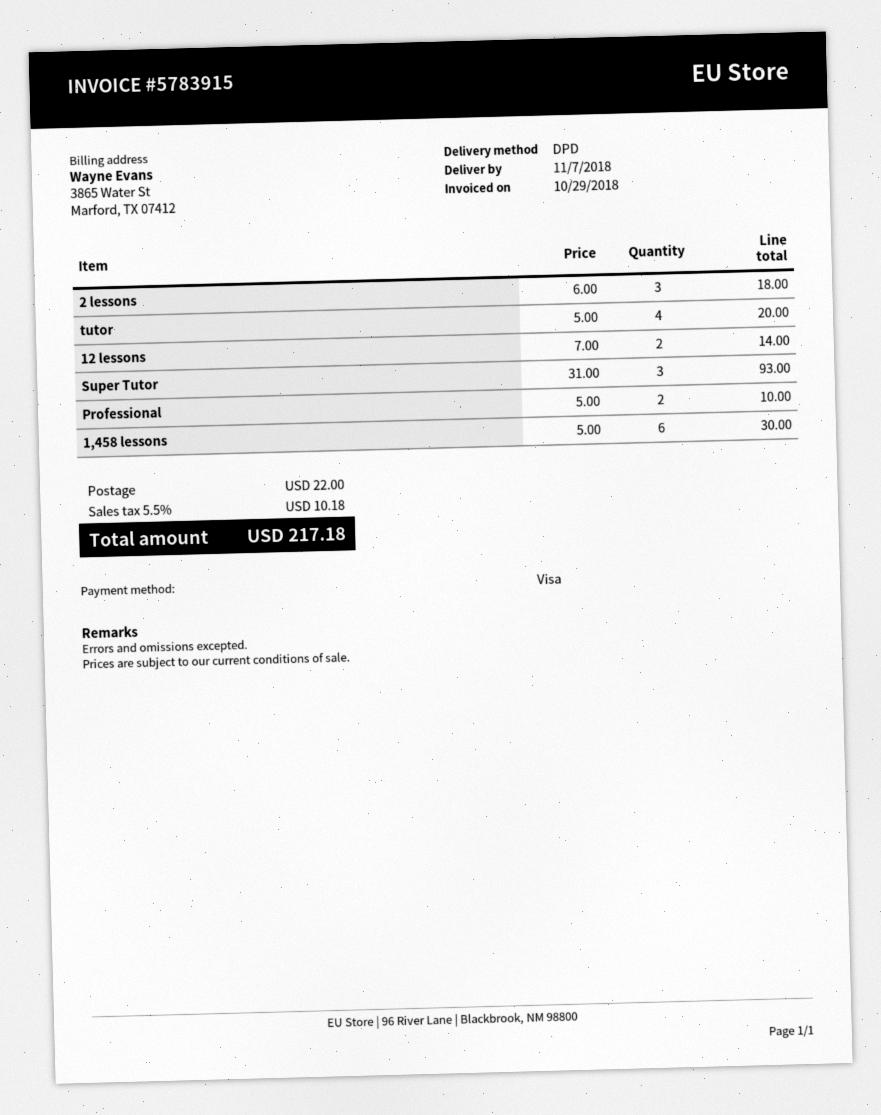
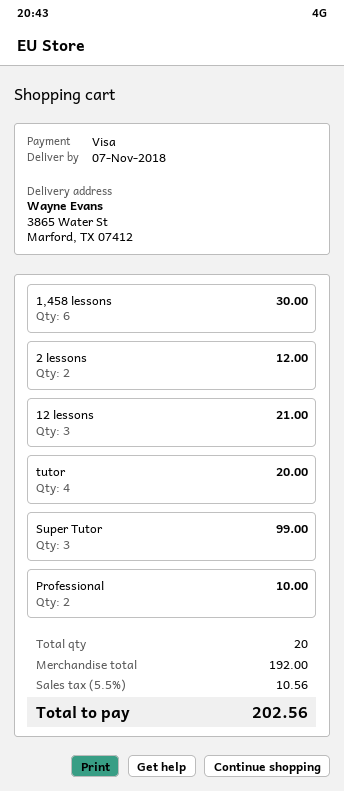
2 lessons: 3 for 18.00 -> 2 for 12.00
12 lessons: 2 for 14.00 -> 3 for 21.00
Super Tutor: 3 for 93.00 -> 3 for 99.00
shipping: 22.00 -> none
tax: 5.5% = 10.18 -> 5.5% = 10.56
total: 217.18 -> 202.56

